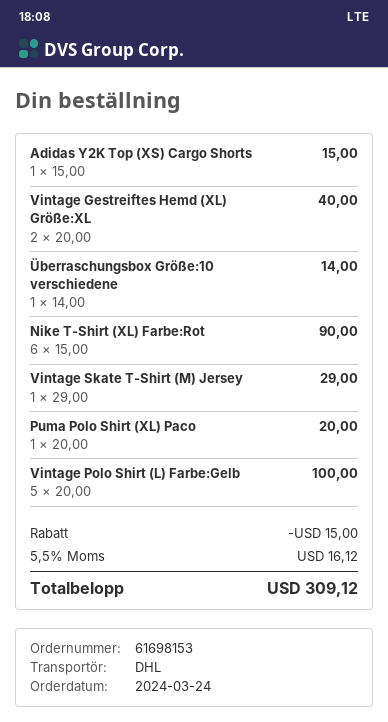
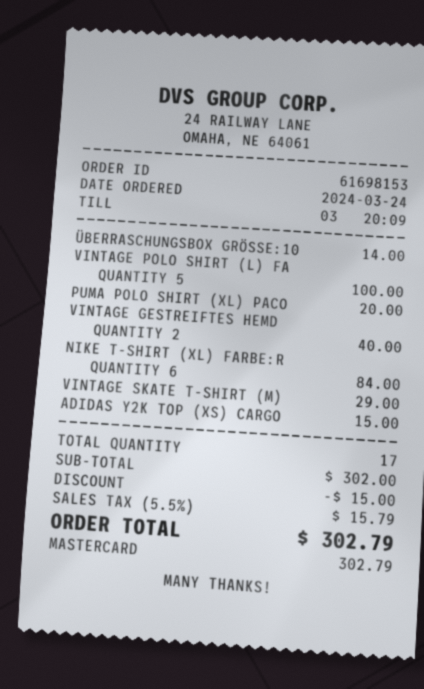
Nike T-Shirt (XL) Farbe:Rot: 6 for 90.00 -> 6 for 84.00
tax: 5.5% = 16.12 -> 5.5% = 15.79
total: 309.12 -> 302.79

